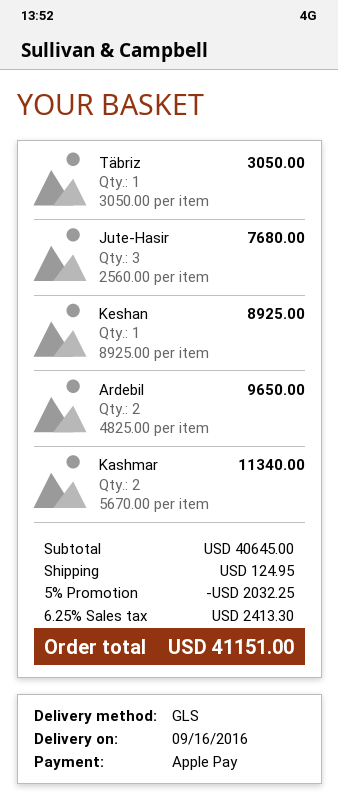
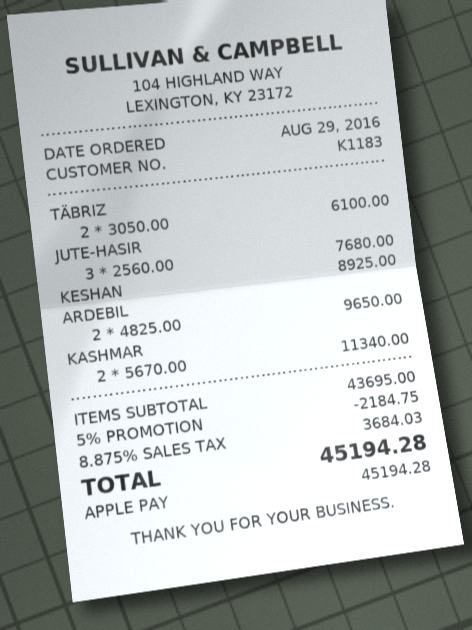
Täbriz: 1 x 3050.00 = 3050.00 -> 2 x 3050.00 = 6100.00
subtotal: 40645.00 -> 43695.00
discount: 5% = 2032.25 -> 5% = 2184.75
shipping: 124.95 -> none
tax: 6.25% = 2413.30 -> 8.875% = 3684.03
total: 41151.00 -> 45194.28

